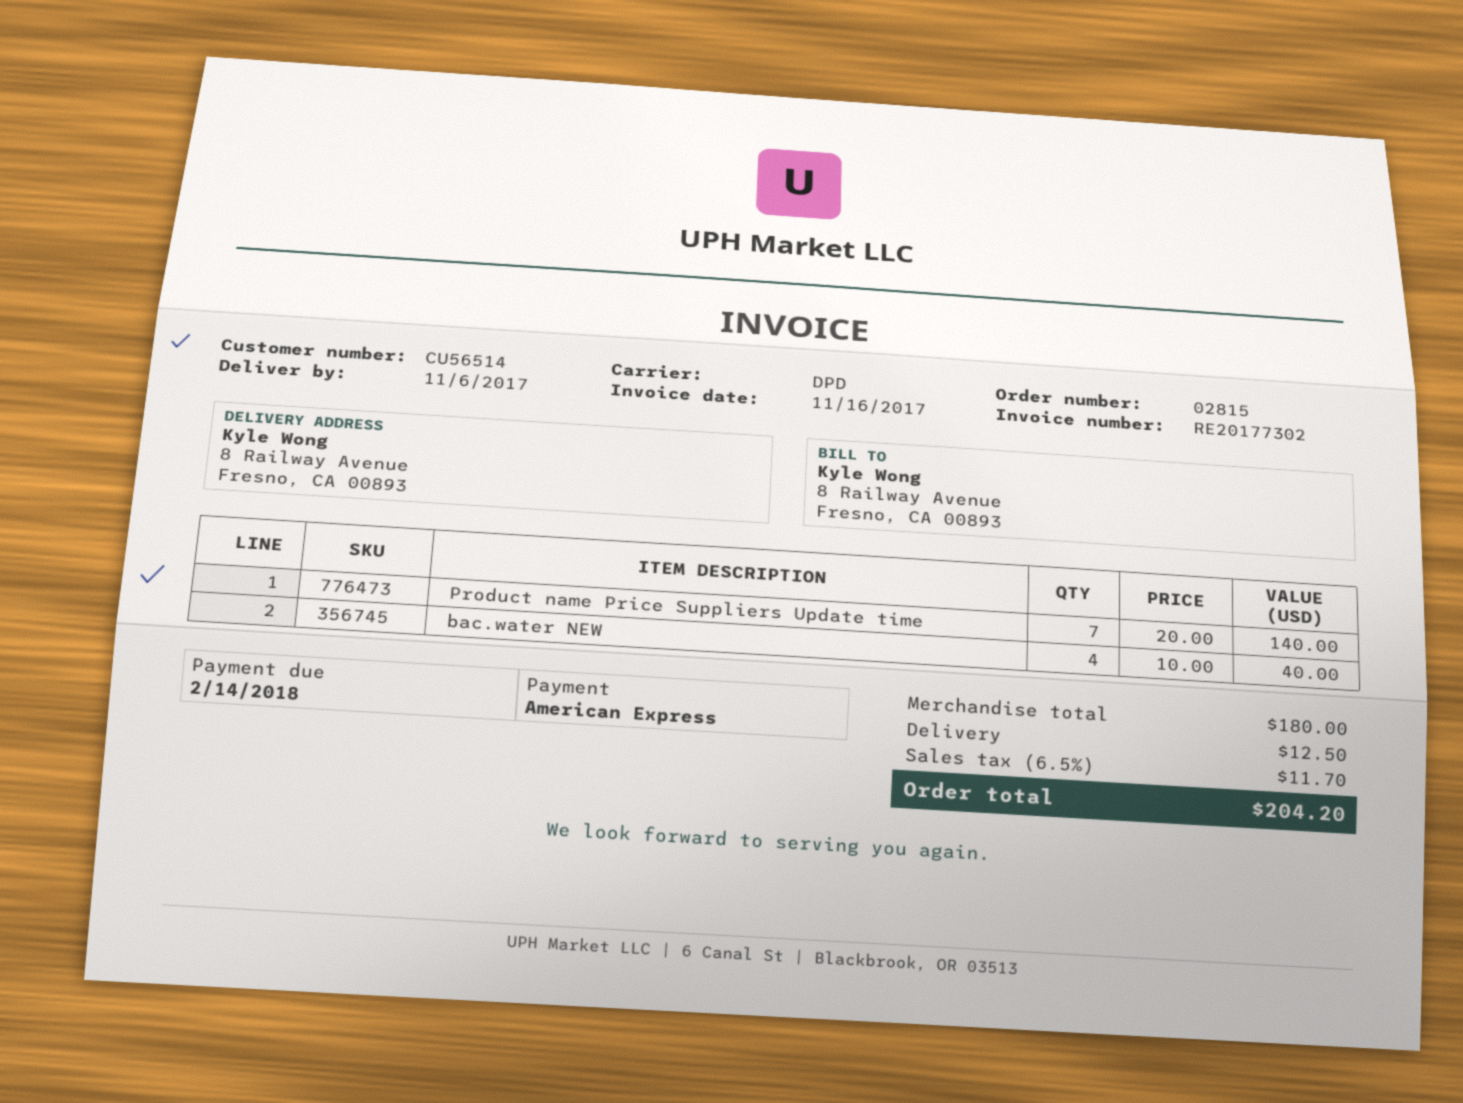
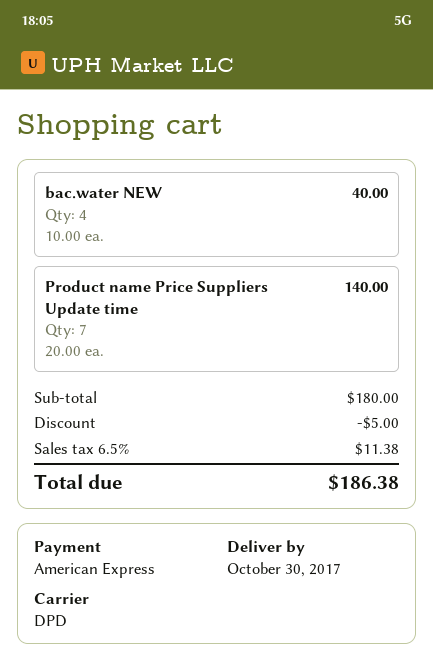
delivery date: 2017-11-06 -> 2017-10-30
discount: none -> 5.00
shipping: 12.50 -> none
tax: 6.5% = 11.70 -> 6.5% = 11.38
total: 204.20 -> 186.38

